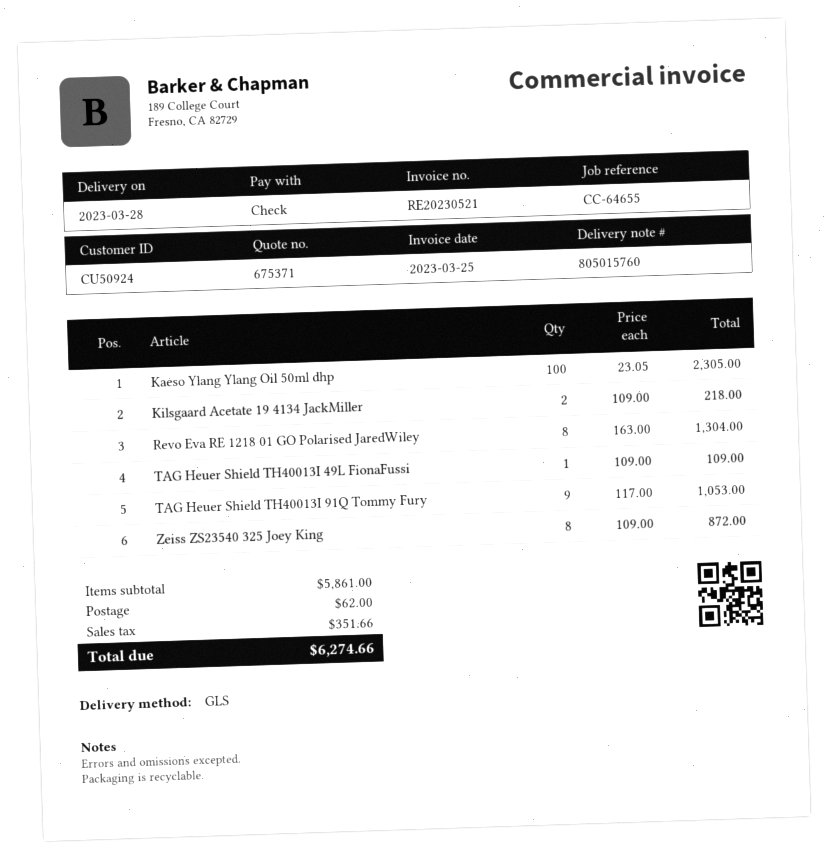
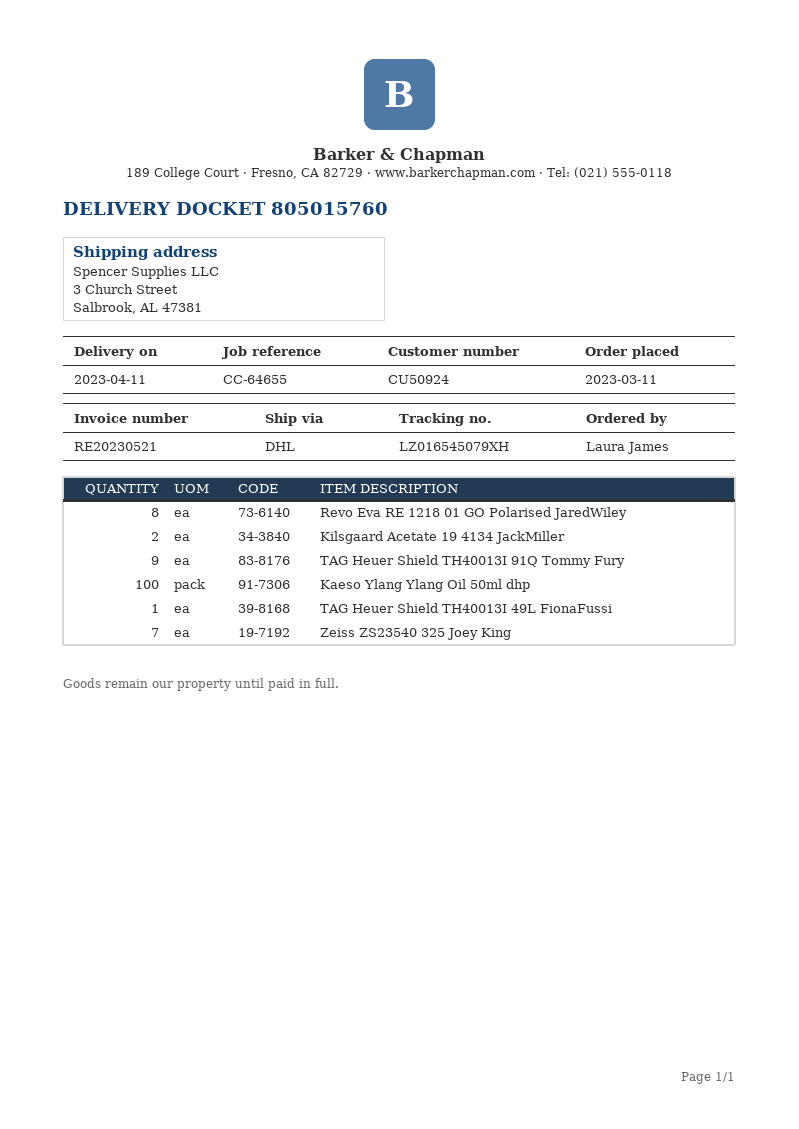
delivery date: 2023-03-28 -> 2023-04-11
shipping method: GLS -> DHL
Zeiss ZS23540 325 Joey King: 8 -> 7

